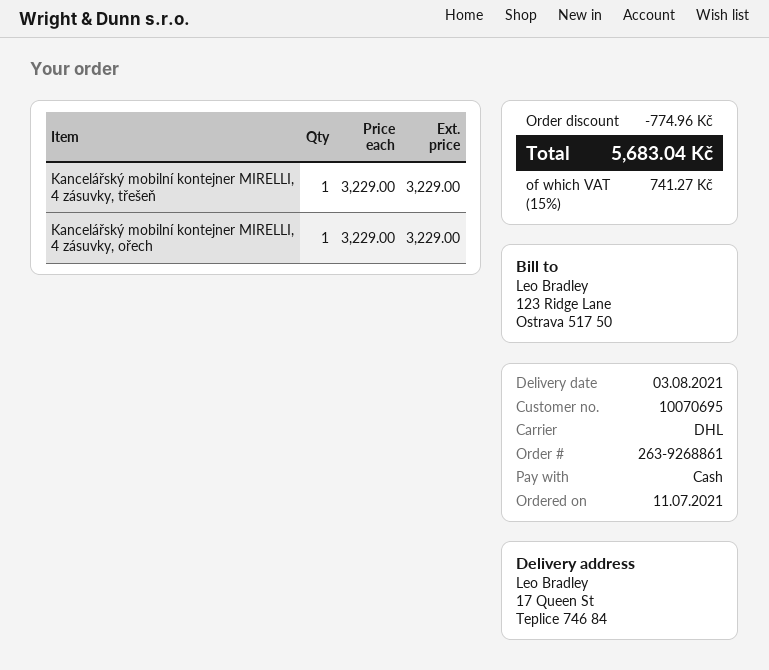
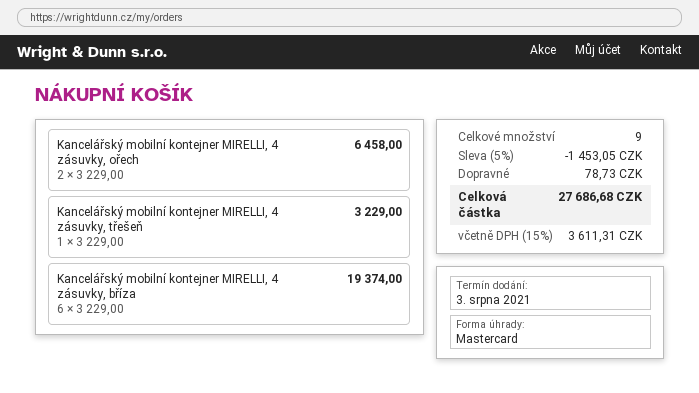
payment method: cash -> Mastercard
Kancelářský mobilní kontejner MIRELLI, 4 zásuvky, ořech: 1 x 3229.00 = 3229.00 -> 2 x 3229.00 = 6458.00
Kancelářský mobilní kontejner MIRELLI, 4 zásuvky, bříza: none -> 6 x 3229.00 = 19374.00
discount: 774.96 -> 1453.05
shipping: none -> 78.73
tax: 15% = 741.27 -> 15% = 3611.31
total: 5683.04 -> 27686.68

